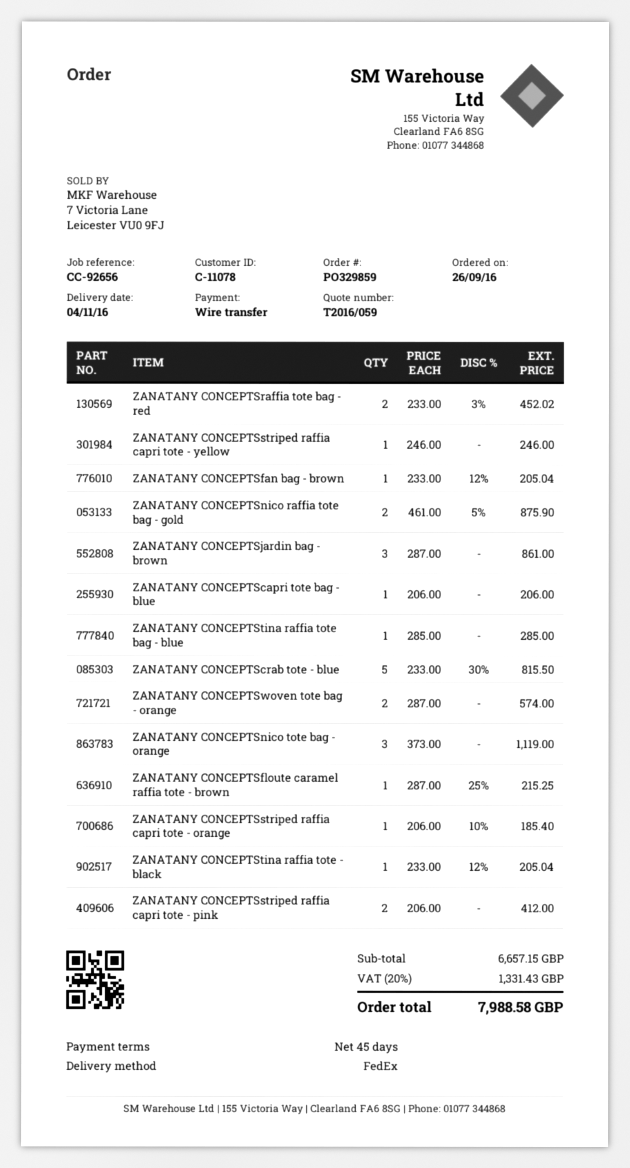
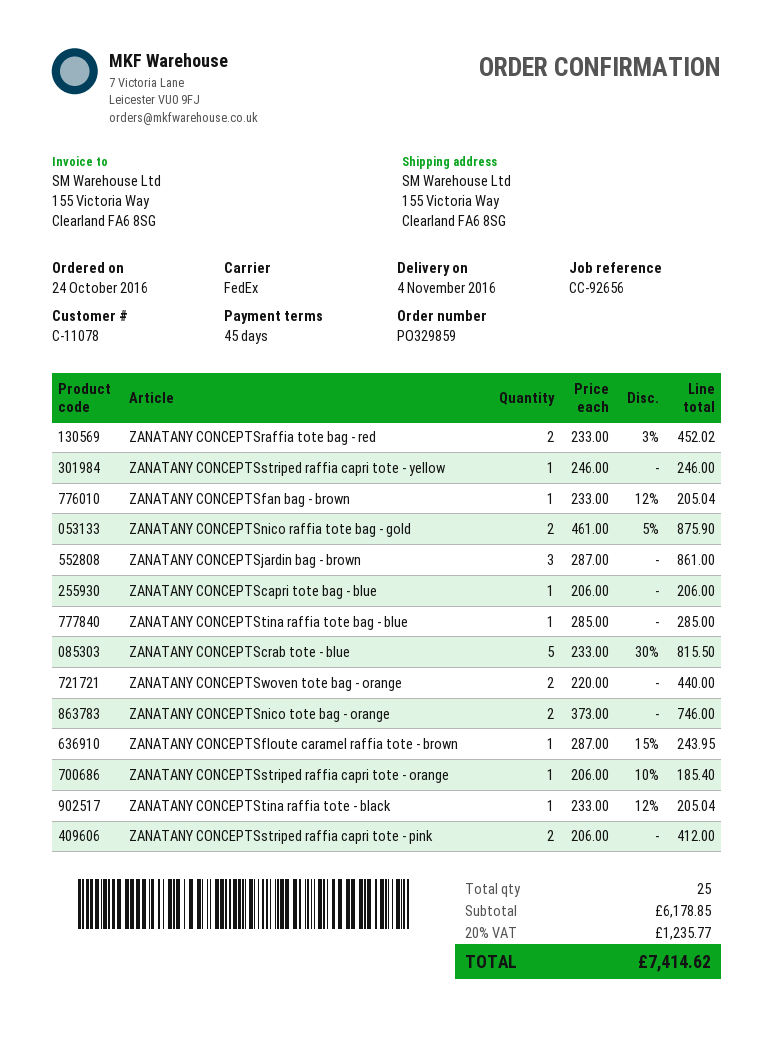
order date: 2016-09-26 -> 2016-10-24
ZANATANY CONCEPTSwoven tote bag - orange: 2 x 287.00 = 574.00 -> 2 x 220.00 = 440.00
ZANATANY CONCEPTSnico tote bag - orange: 3 x 373.00 = 1119.00 -> 2 x 373.00 = 746.00
ZANATANY CONCEPTSfloute caramel raffia tote - brown: 1 x 287.00 - 25% = 215.25 -> 1 x 287.00 - 15% = 243.95
subtotal: 6657.15 -> 6178.85
tax: 20% = 1331.43 -> 20% = 1235.77
total: 7988.58 -> 7414.62

